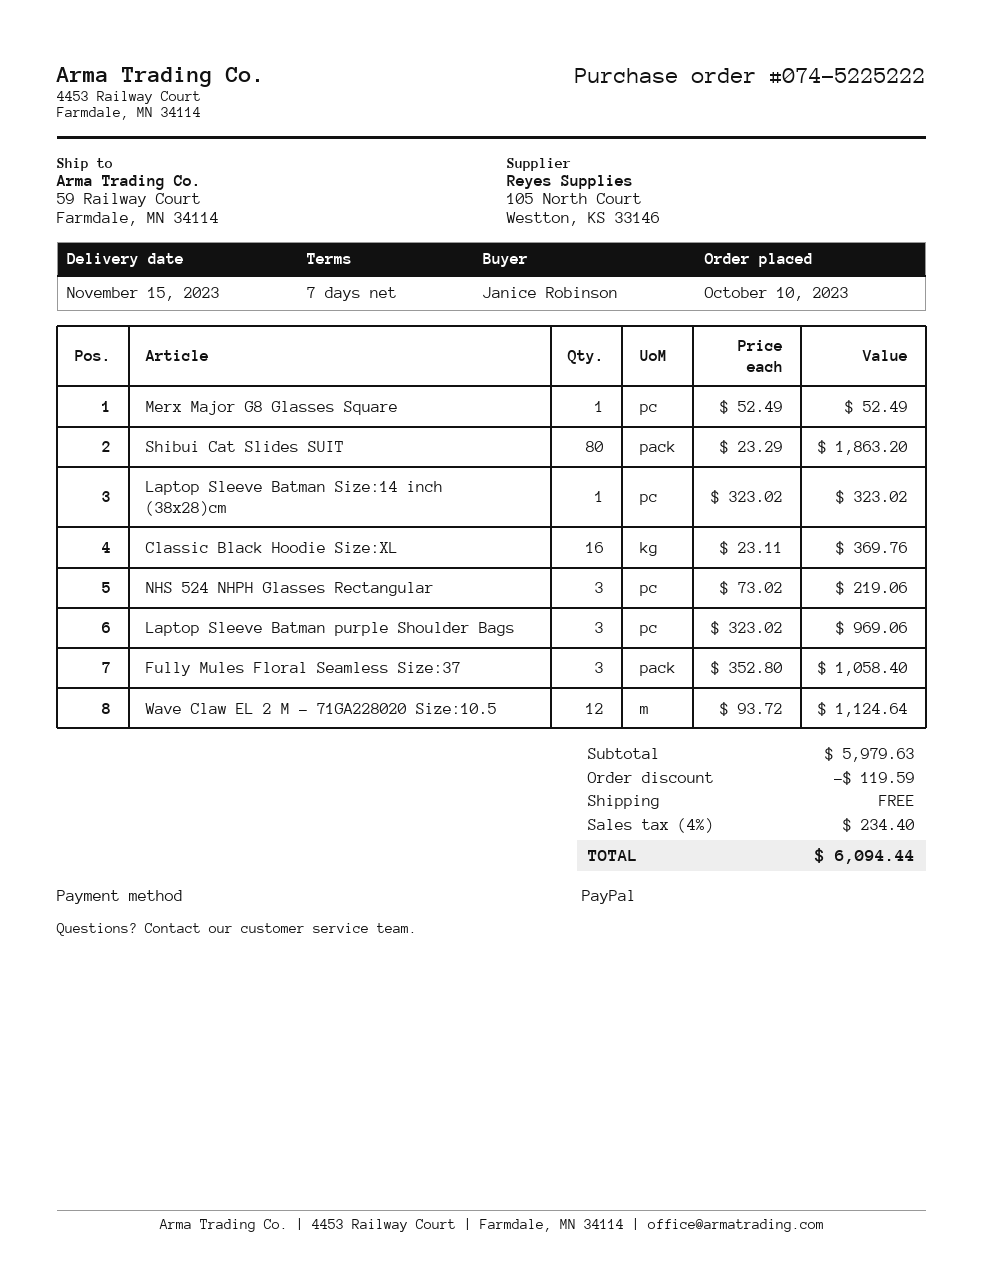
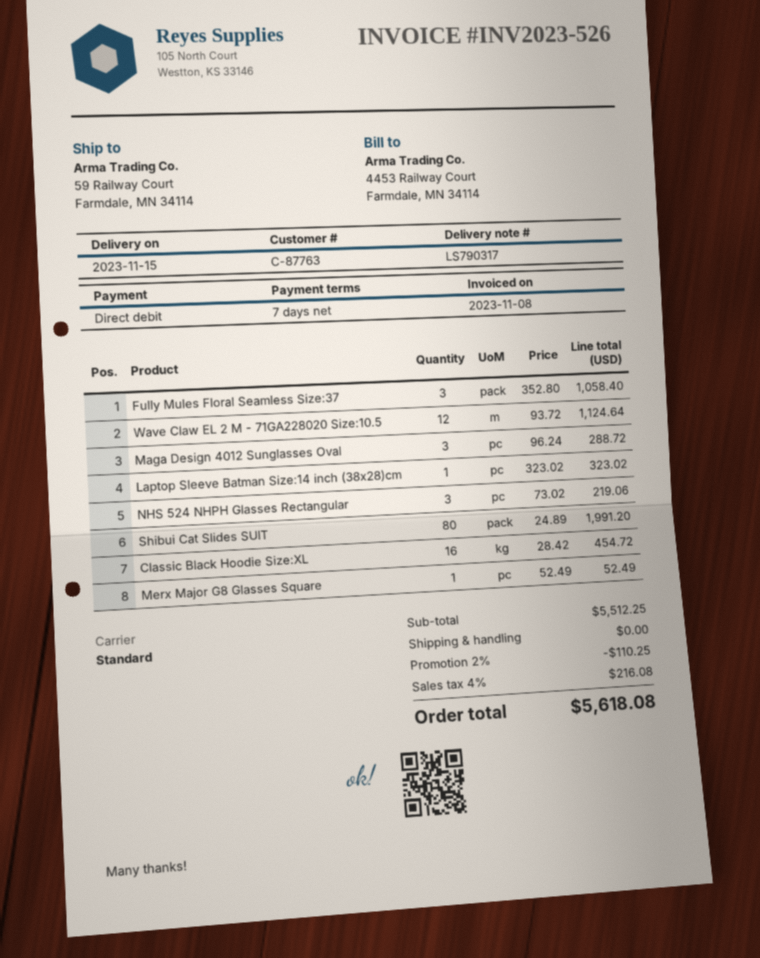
payment method: PayPal -> direct debit
Shibui Cat Slides SUIT: 80 x 23.29 = 1863.20 -> 80 x 24.89 = 1991.20
Classic Black Hoodie Size:XL: 16 x 23.11 = 369.76 -> 16 x 28.42 = 454.72
Laptop Sleeve Batman purple Shoulder Bags: 3 x 323.02 = 969.06 -> none
Maga Design 4012 Sunglasses Oval: none -> 3 x 96.24 = 288.72
subtotal: 5979.63 -> 5512.25
discount: 119.59 -> 110.25
tax: 4% = 234.40 -> 4% = 216.08
total: 6094.44 -> 5618.08

